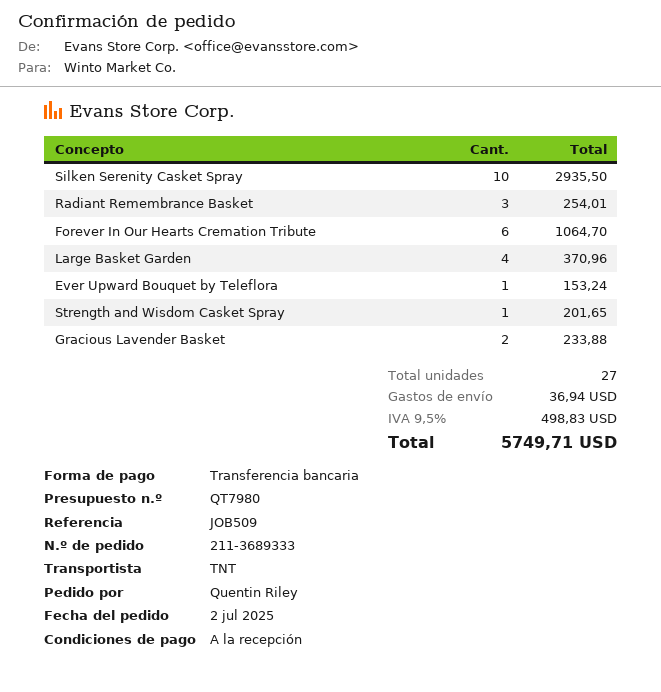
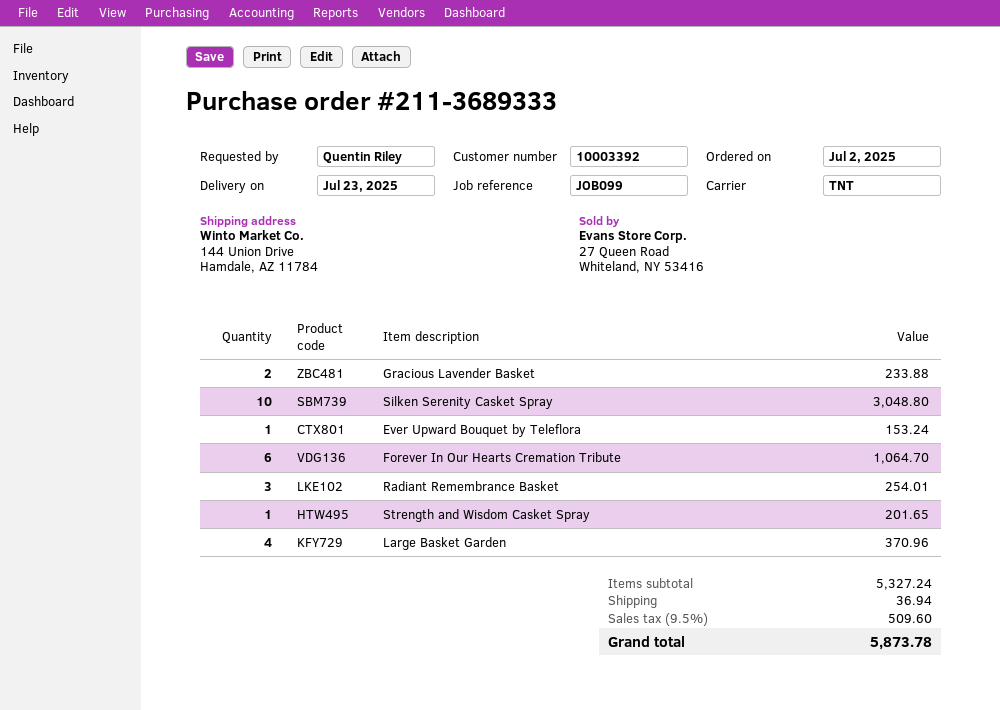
reference: JOB509 -> JOB099
Silken Serenity Casket Spray: 10 for 2935.50 -> 10 for 3048.80
tax: 9.5% = 498.83 -> 9.5% = 509.60
total: 5749.71 -> 5873.78

